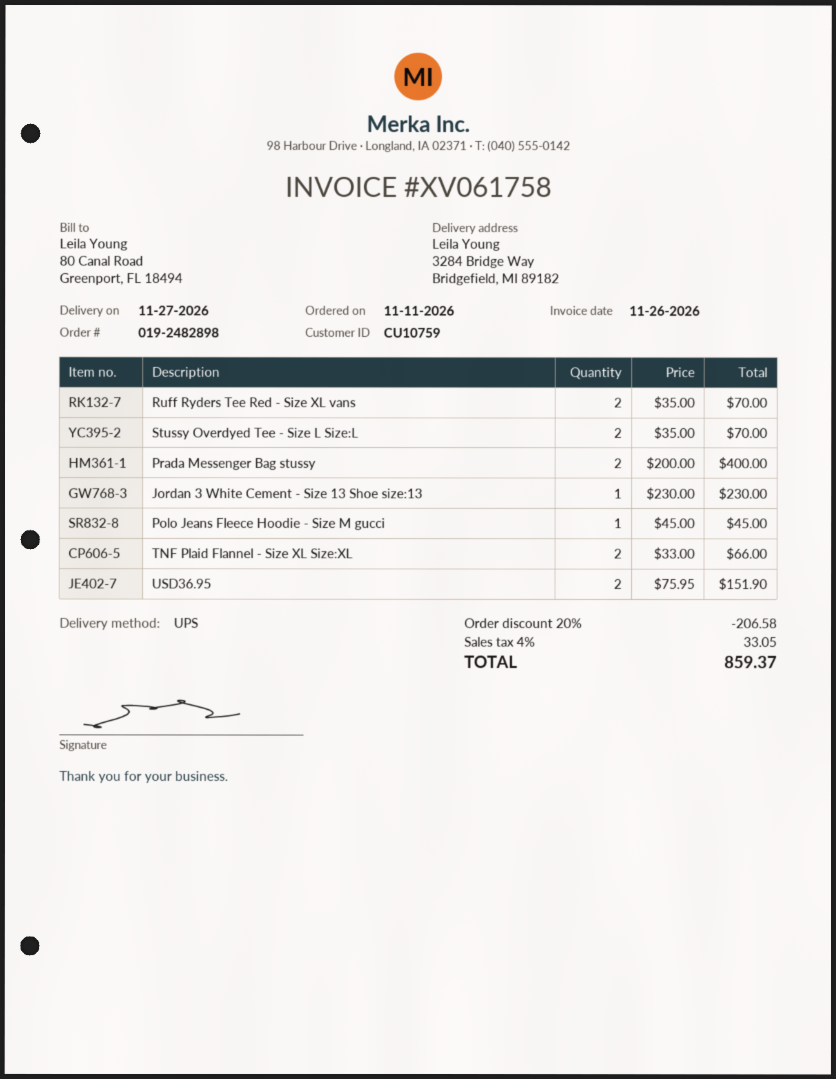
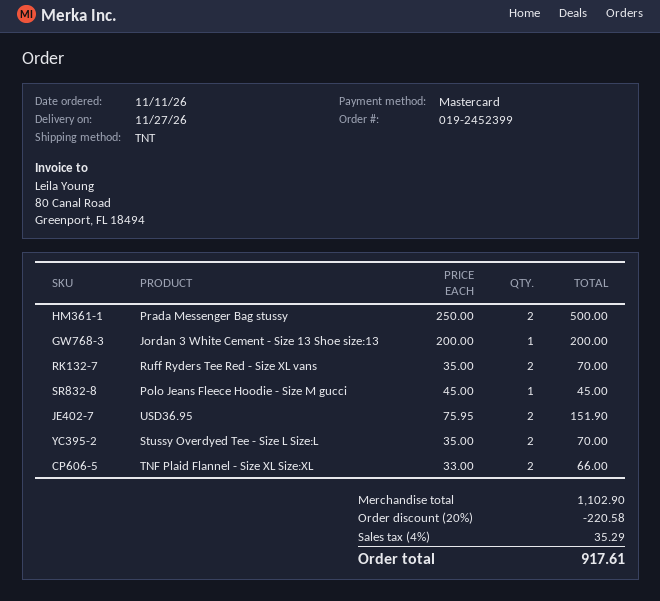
order number: 019-2482898 -> 019-2452399
shipping method: UPS -> TNT
Prada Messenger Bag stussy: 2 x 200.00 = 400.00 -> 2 x 250.00 = 500.00
Jordan 3 White Cement - Size 13 Shoe size:13: 1 x 230.00 = 230.00 -> 1 x 200.00 = 200.00
discount: 20% = 206.58 -> 20% = 220.58
tax: 4% = 33.05 -> 4% = 35.29
total: 859.37 -> 917.61

